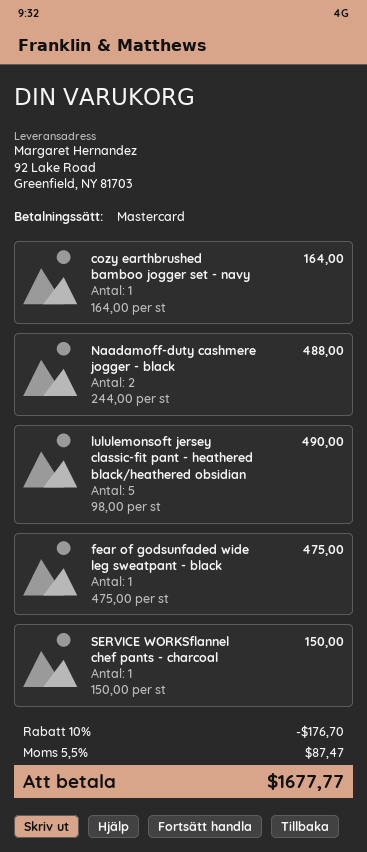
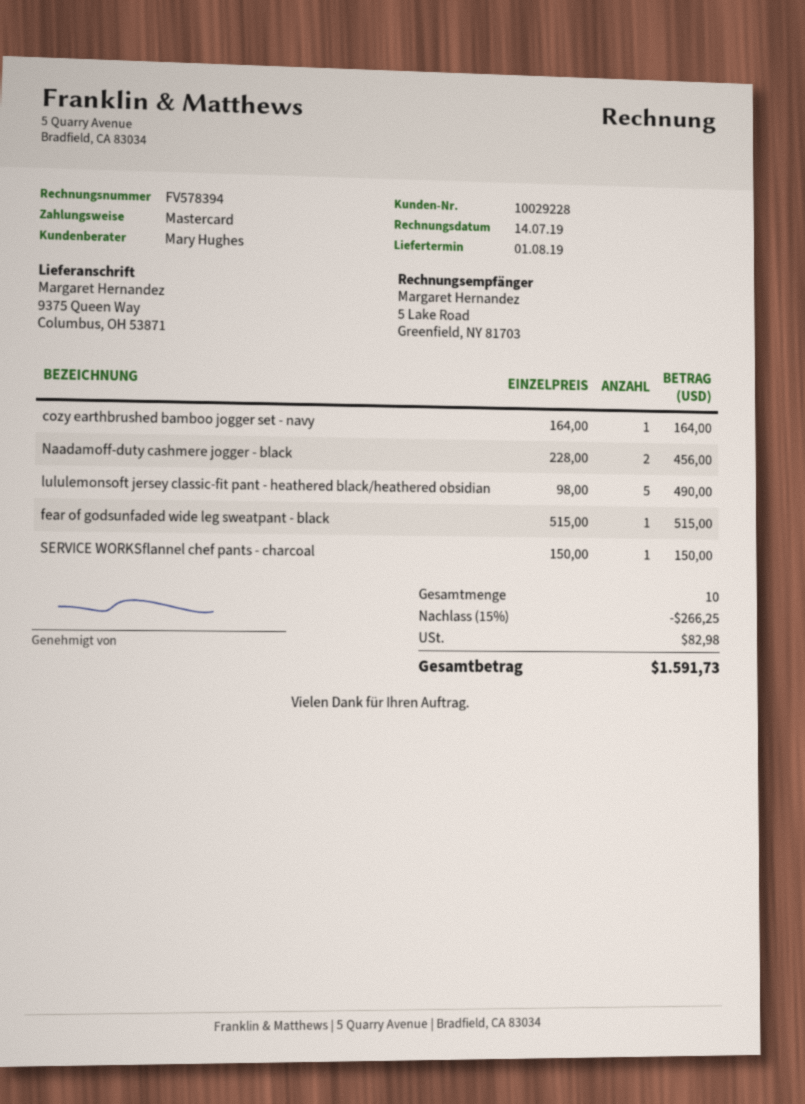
ship to: 92 Lake Road, Greenfield, NY 81703 -> 9375 Queen Way, Columbus, OH 53871
Naadamoff-duty cashmere jogger - black: 2 x 244.00 = 488.00 -> 2 x 228.00 = 456.00
fear of godsunfaded wide leg sweatpant - black: 1 x 475.00 = 475.00 -> 1 x 515.00 = 515.00
discount: 10% = 176.70 -> 15% = 266.25
tax: 87.47 -> 82.98
total: 1677.77 -> 1591.73

